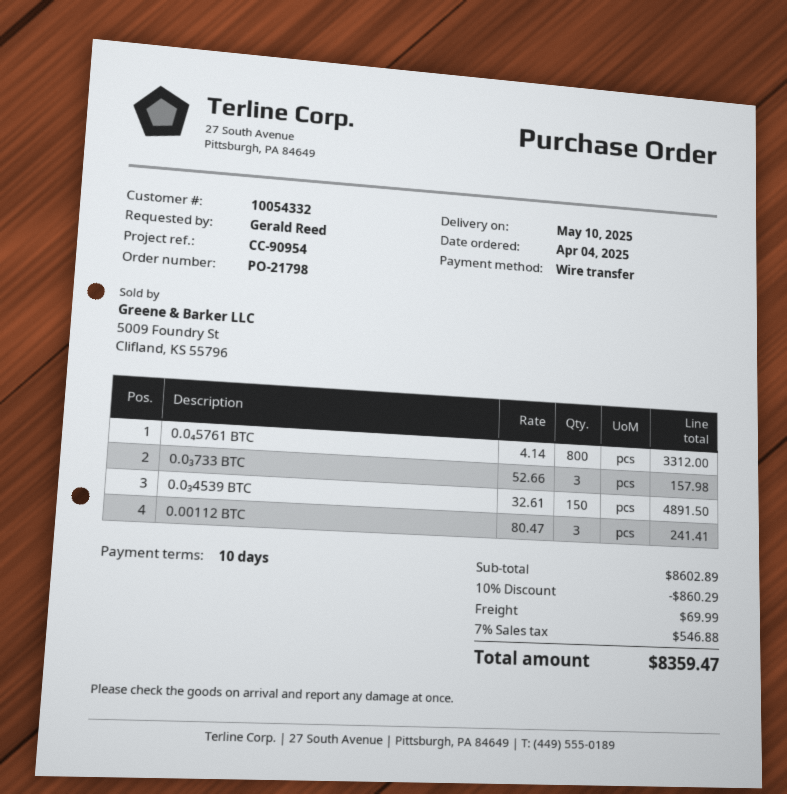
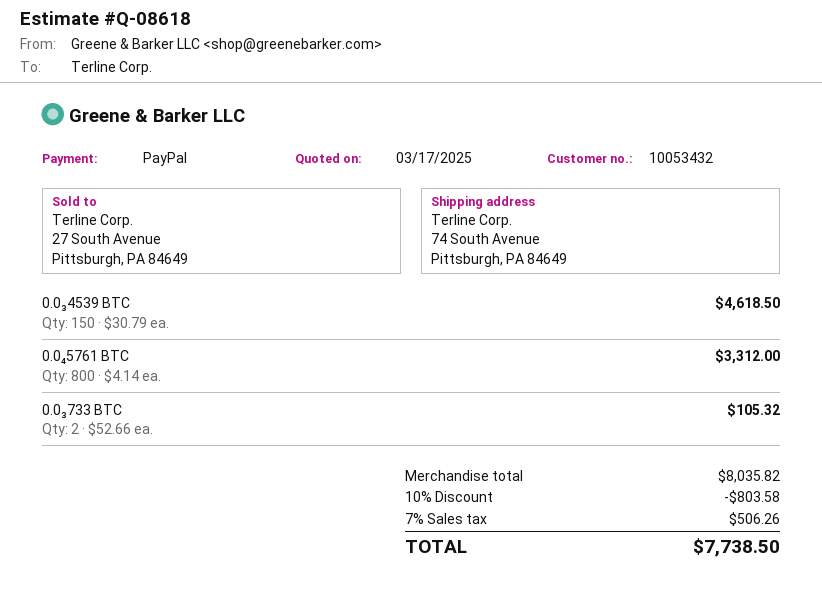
customer number: 10054332 -> 10053432
payment method: bank transfer -> PayPal
0.0₃733 BTC: 3 x 52.66 = 157.98 -> 2 x 52.66 = 105.32
0.0₃4539 BTC: 150 x 32.61 = 4891.50 -> 150 x 30.79 = 4618.50
0.00112 BTC: 3 x 80.47 = 241.41 -> none
subtotal: 8602.89 -> 8035.82
discount: 10% = 860.29 -> 10% = 803.58
shipping: 69.99 -> none
tax: 7% = 546.88 -> 7% = 506.26
total: 8359.47 -> 7738.50

